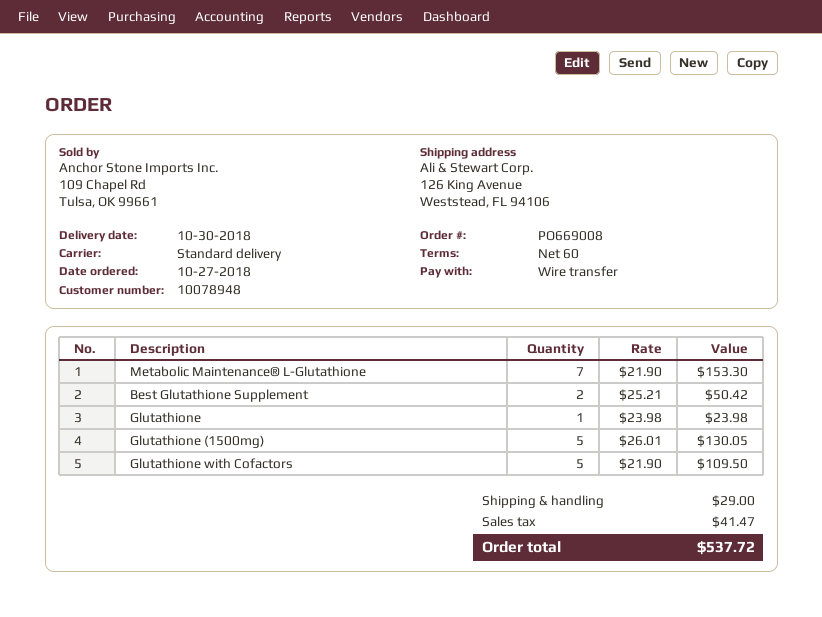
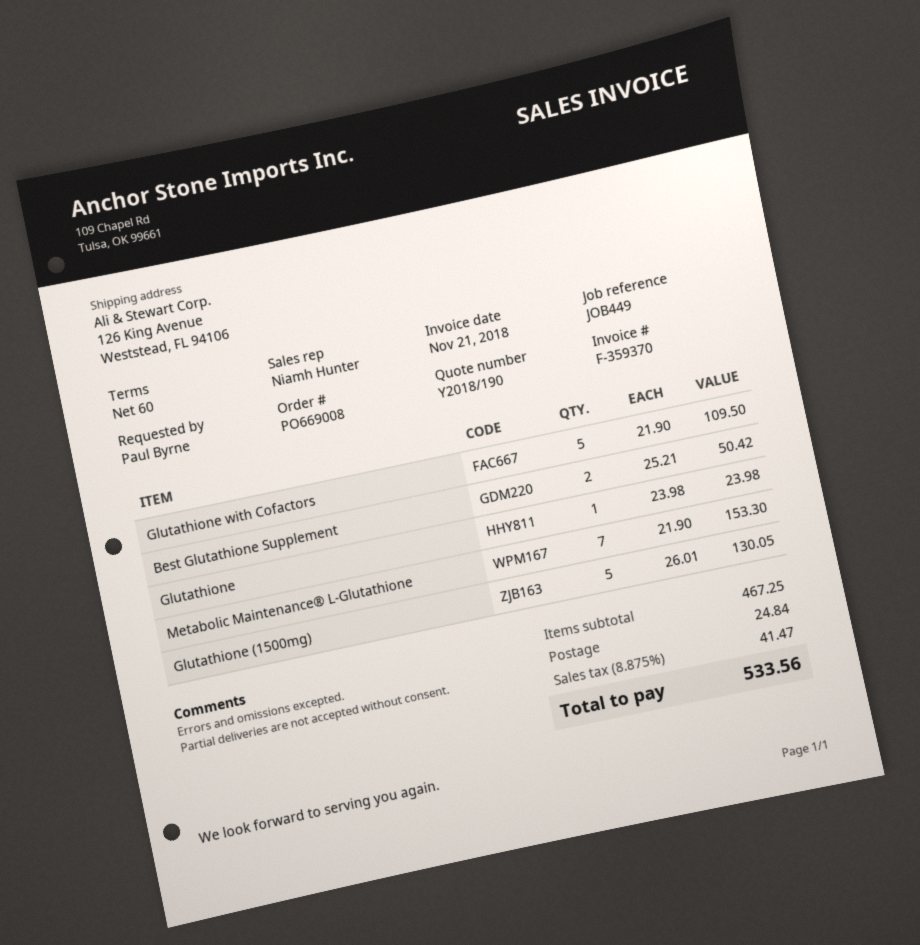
shipping: 29.00 -> 24.84
total: 537.72 -> 533.56

